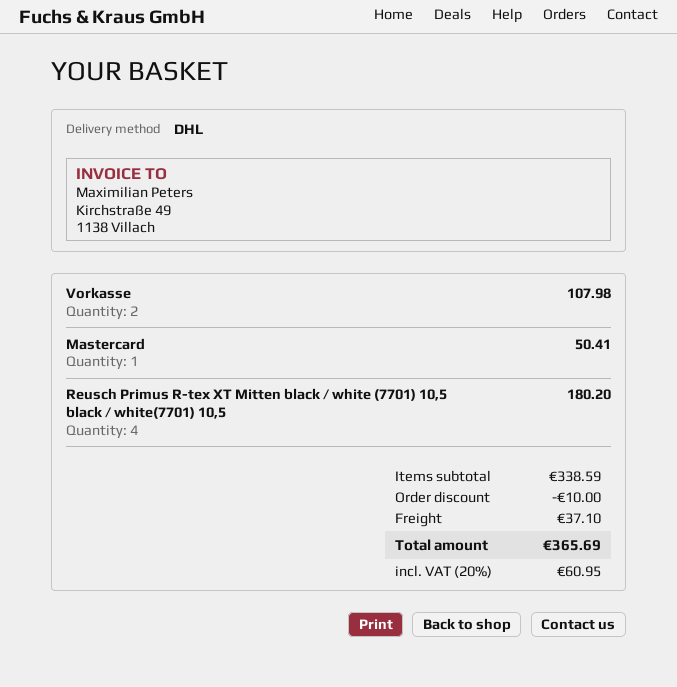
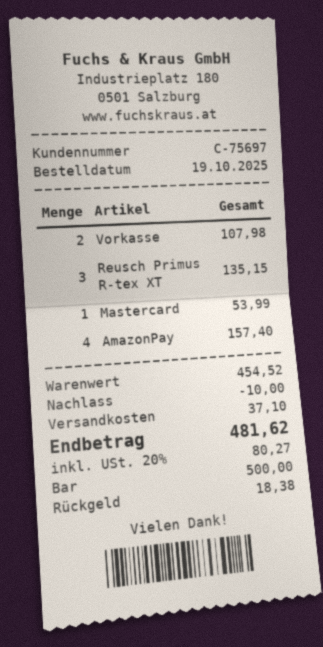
Mastercard: 1 for 50.41 -> 1 for 53.99
Reusch Primus R-tex XT Mitten black / white (7701) 10,5 black / white(7701) 10,5: 4 for 180.20 -> 3 for 135.15
AmazonPay: none -> 4 for 157.40
subtotal: 338.59 -> 454.52
tax: 20% = 60.95 -> 20% = 80.27
total: 365.69 -> 481.62

